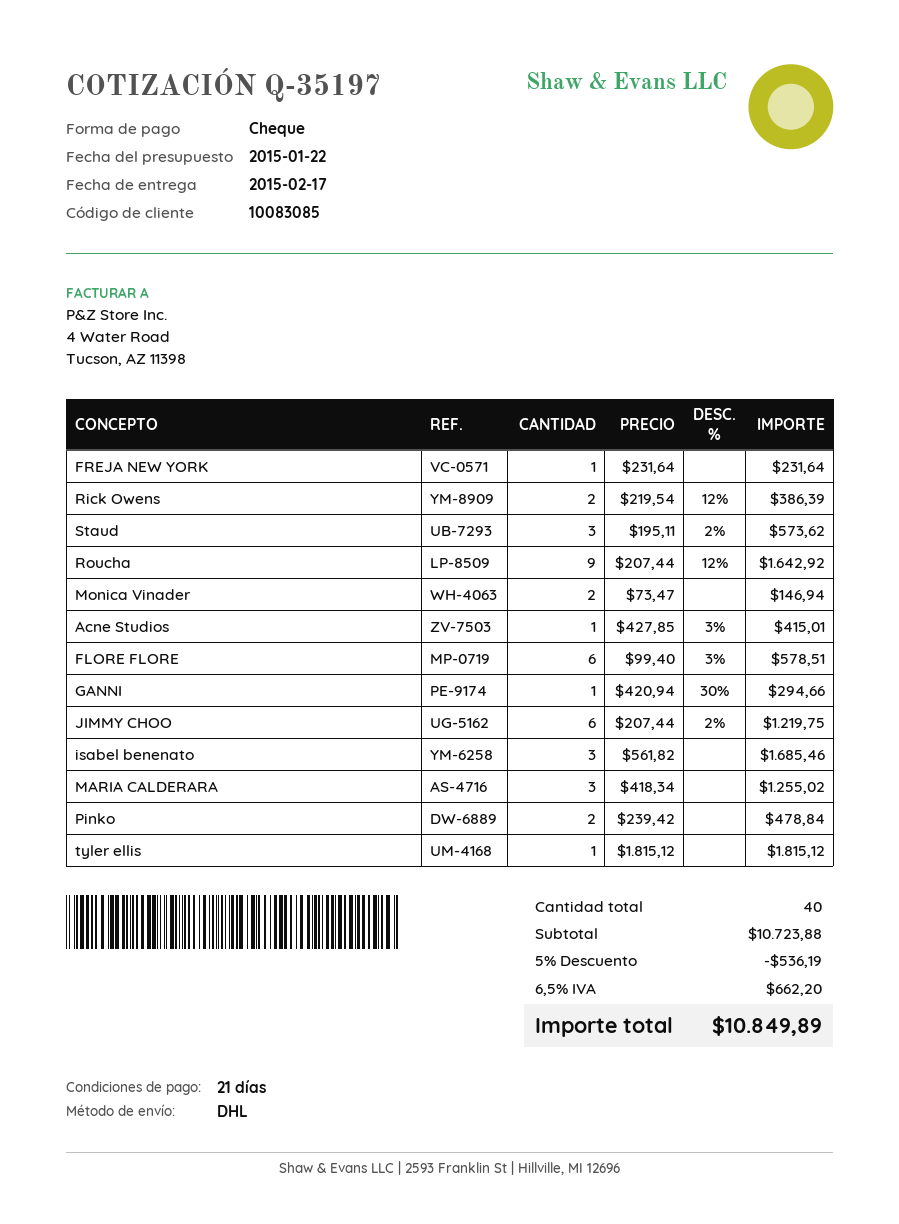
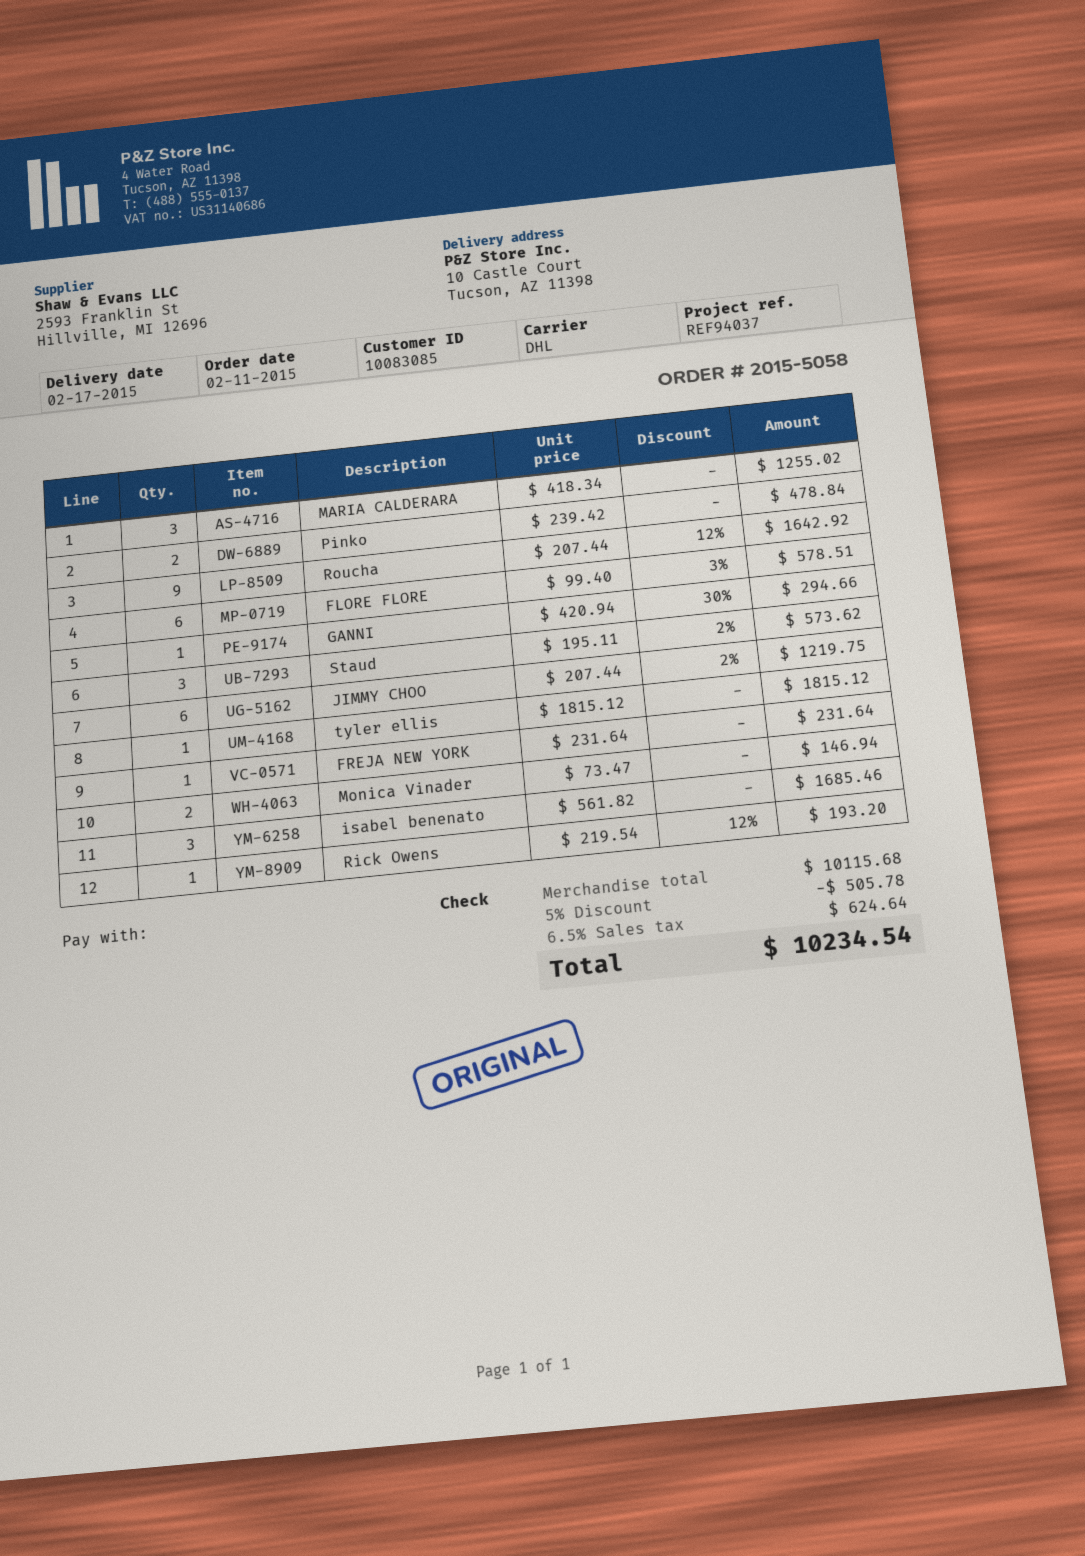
Rick Owens: 2 x 219.54 - 12% = 386.39 -> 1 x 219.54 - 12% = 193.20
Acne Studios: 1 x 427.85 - 3% = 415.01 -> none
subtotal: 10723.88 -> 10115.68
discount: 5% = 536.19 -> 5% = 505.78
tax: 6.5% = 662.20 -> 6.5% = 624.64
total: 10849.89 -> 10234.54

